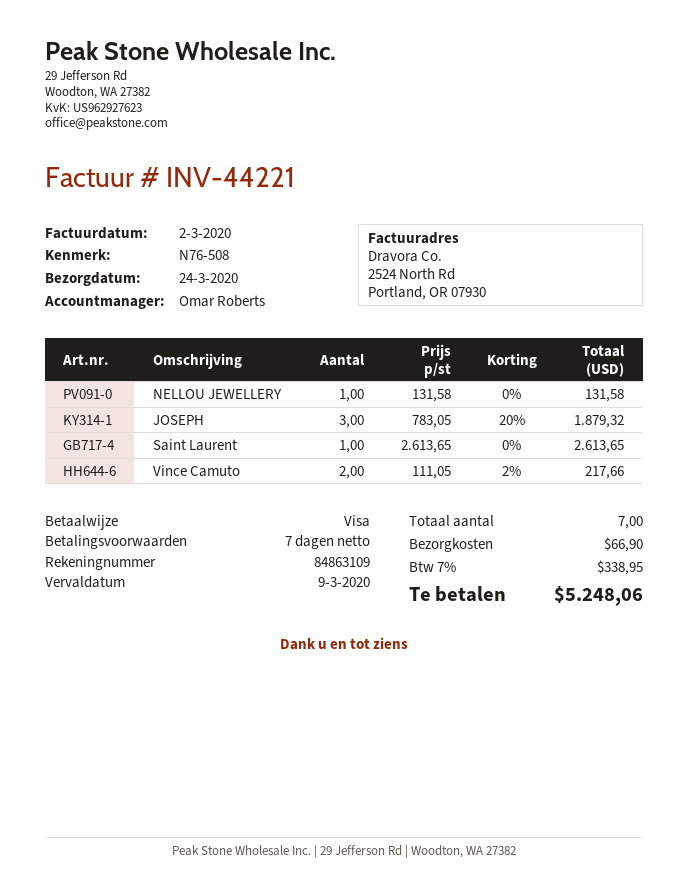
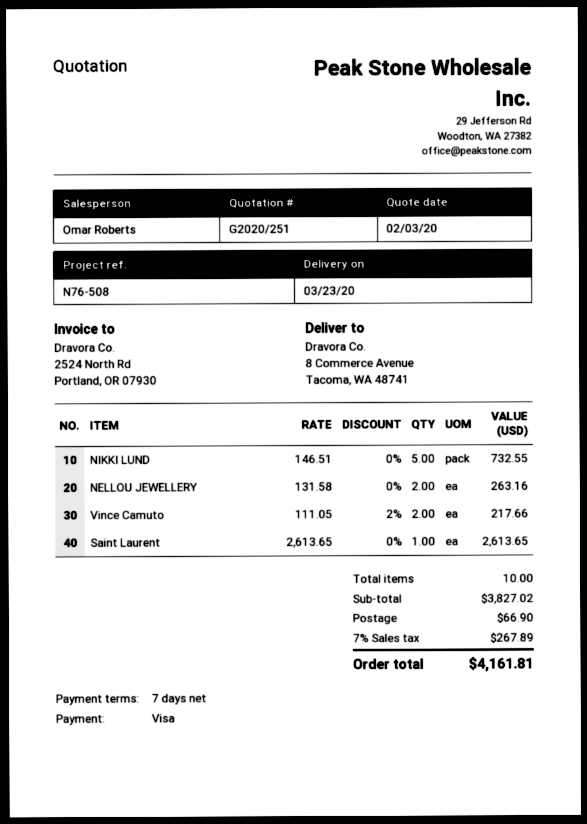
delivery date: 2020-03-24 -> 2020-03-23
NELLOU JEWELLERY: 1 x 131.58 = 131.58 -> 2 x 131.58 = 263.16
JOSEPH: 3 x 783.05 - 20% = 1879.32 -> none
NIKKI LUND: none -> 5 x 146.51 = 732.55
total quantity: 7 -> 10
tax: 7% = 338.95 -> 7% = 267.89
total: 5248.06 -> 4161.81

